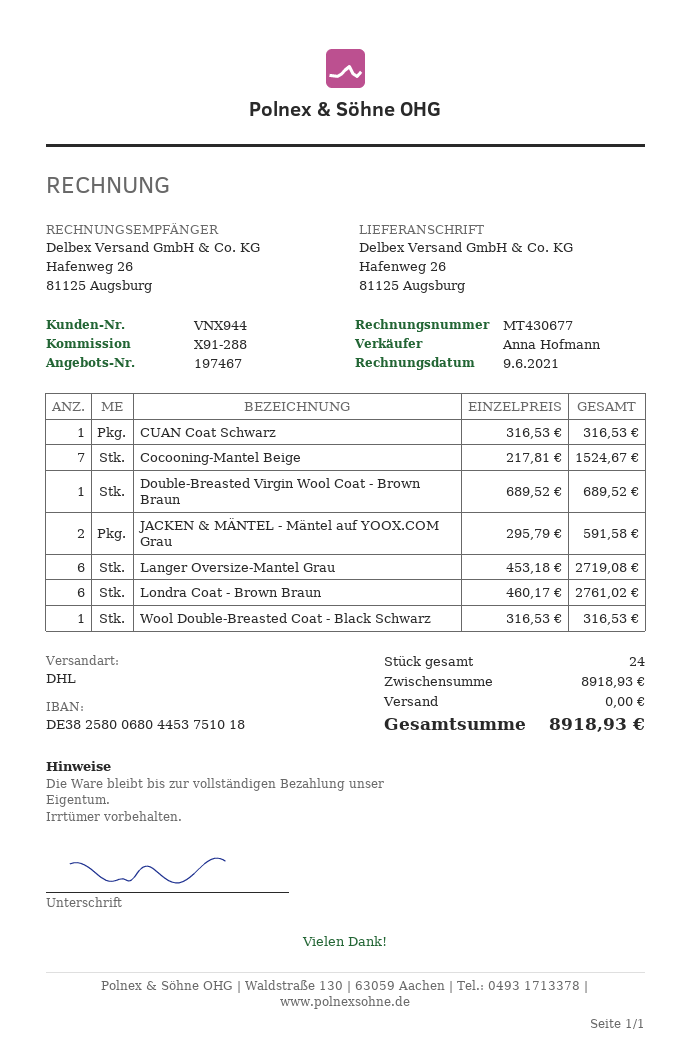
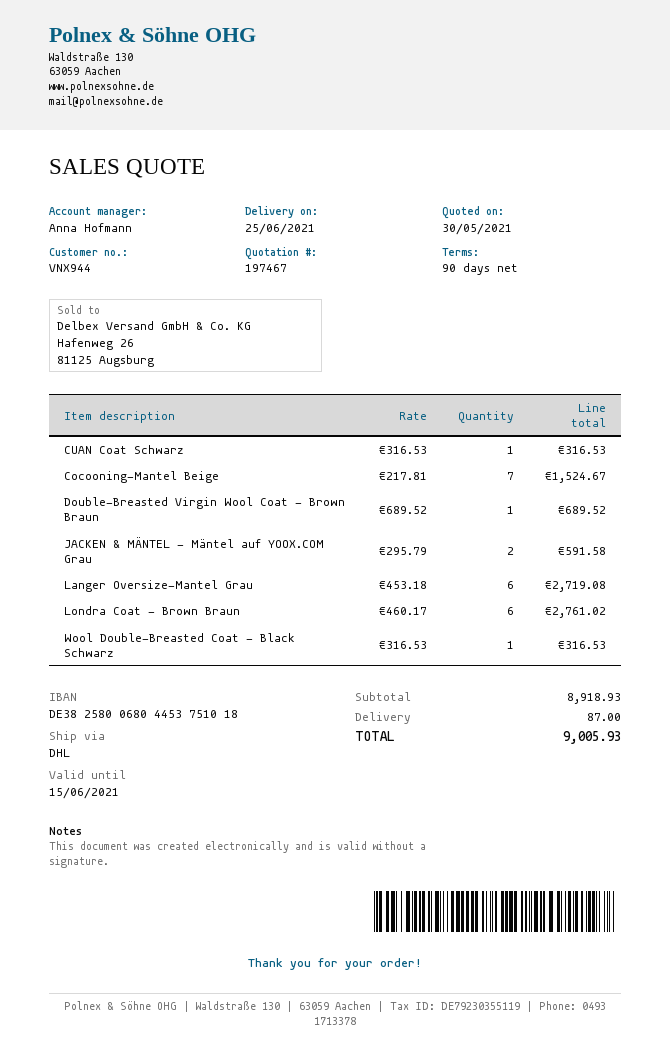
shipping: 0.00 -> 87.00
total: 8918.93 -> 9005.93

